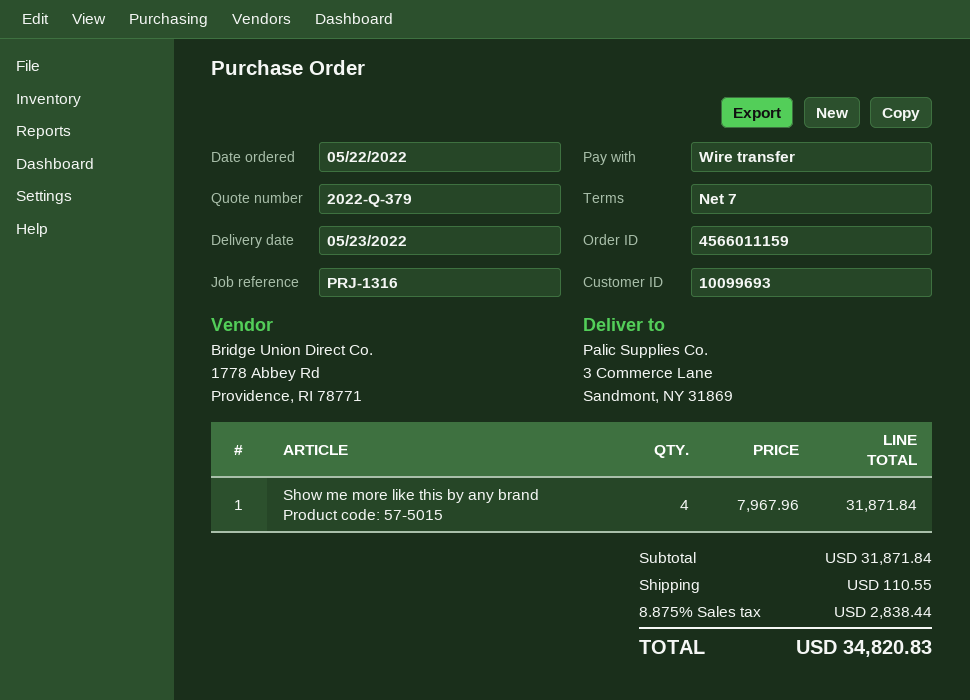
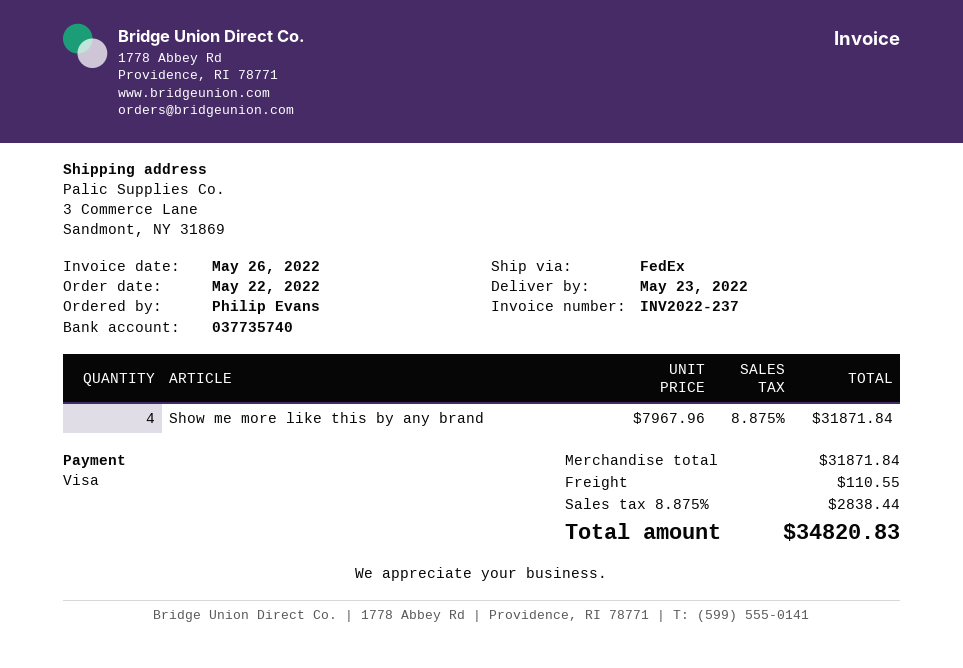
payment method: bank transfer -> Visa

